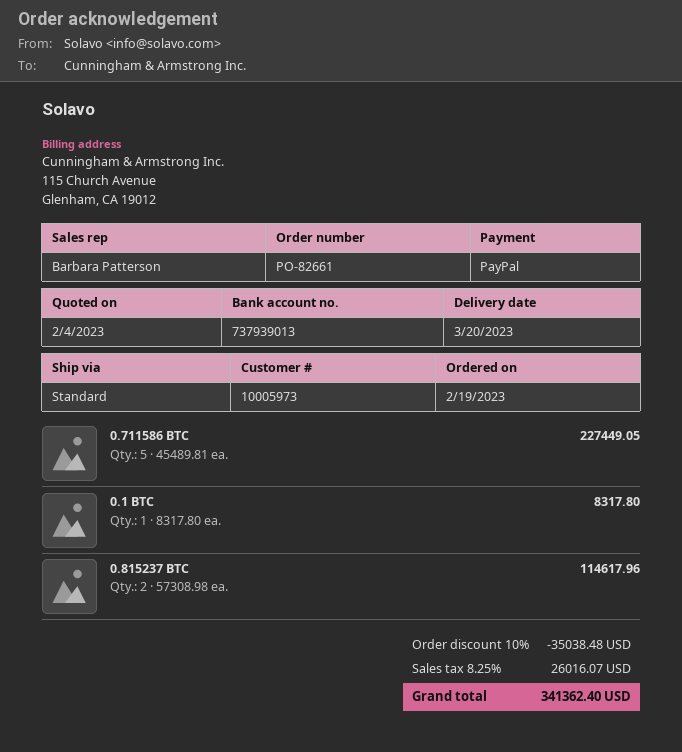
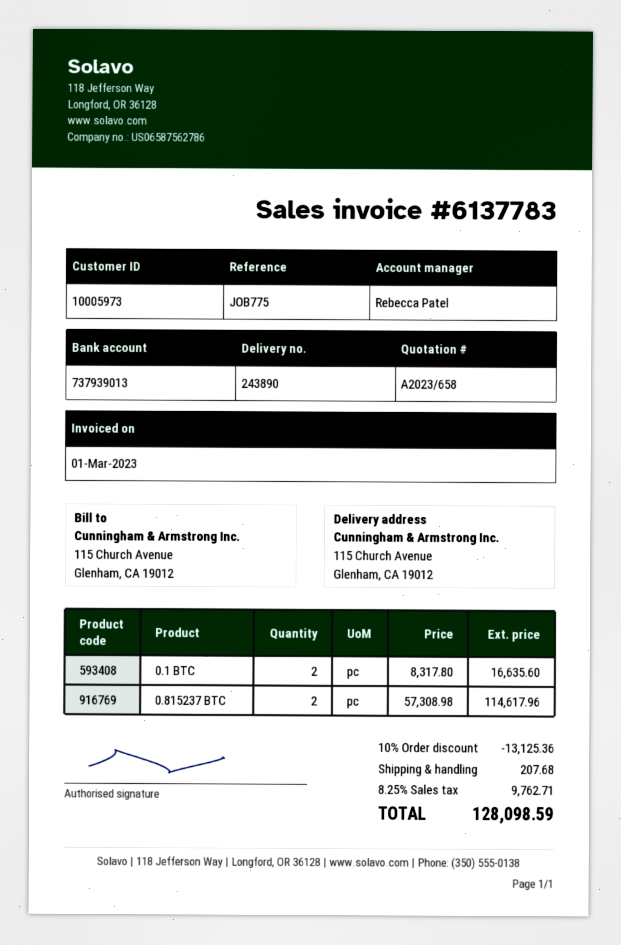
sales rep: Barbara Patterson -> Rebecca Patel
0.711586 BTC: 5 x 45489.81 = 227449.05 -> none
0.1 BTC: 1 x 8317.80 = 8317.80 -> 2 x 8317.80 = 16635.60
discount: 10% = 35038.48 -> 10% = 13125.36
shipping: none -> 207.68
tax: 8.25% = 26016.07 -> 8.25% = 9762.71
total: 341362.40 -> 128098.59

